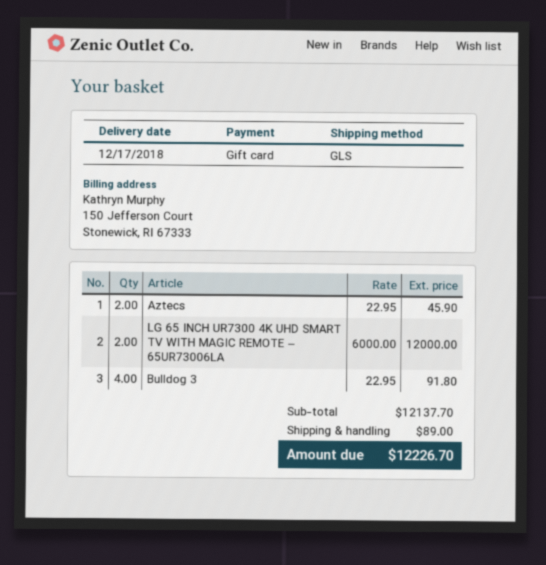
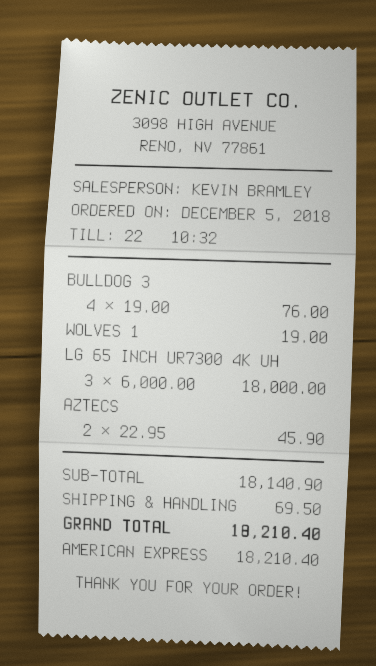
payment method: gift card -> American Express
LG 65 INCH UR7300 4K UHD SMART TV WITH MAGIC REMOTE – 65UR73006LA: 2 x 6000.00 = 12000.00 -> 3 x 6000.00 = 18000.00
Bulldog 3: 4 x 22.95 = 91.80 -> 4 x 19.00 = 76.00
WOLVES 1: none -> 1 x 19.00 = 19.00
subtotal: 12137.70 -> 18140.90
shipping: 89.00 -> 69.50
total: 12226.70 -> 18210.40

